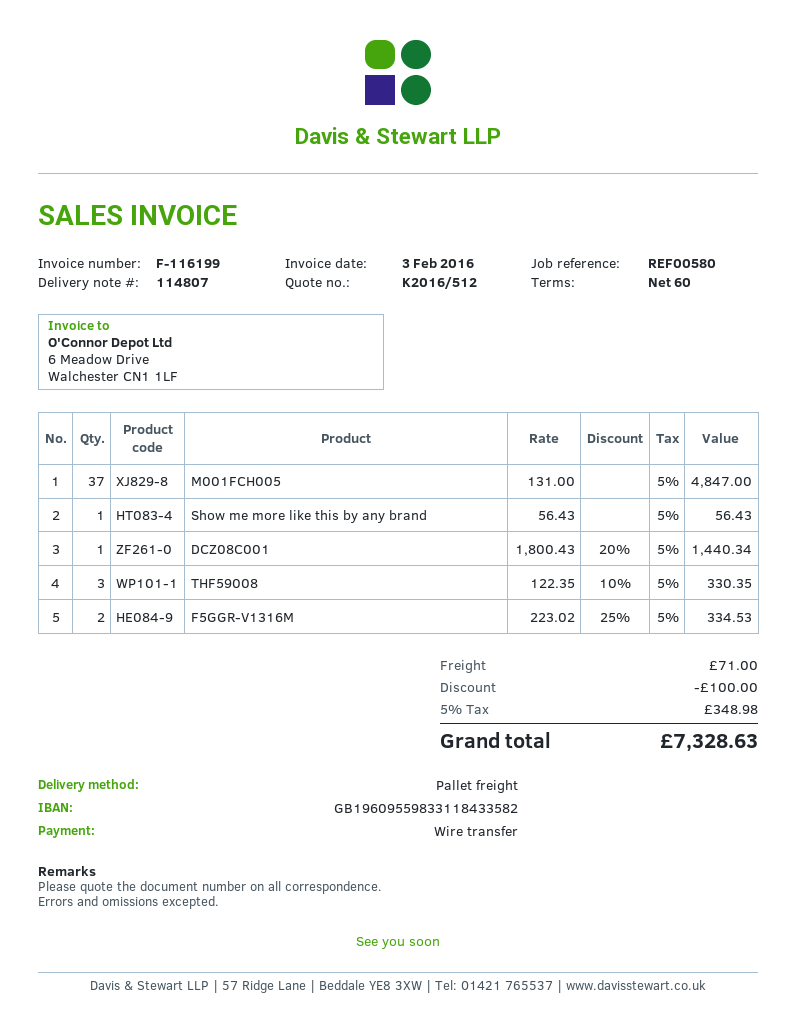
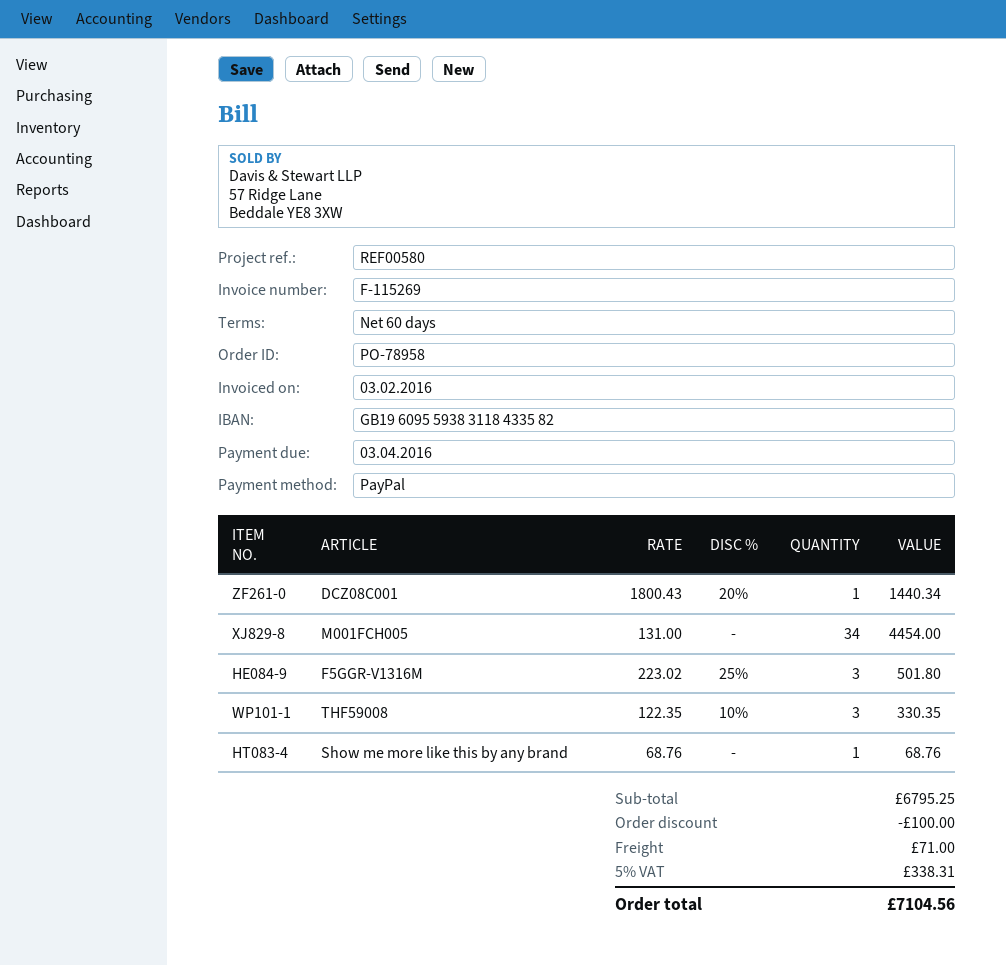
invoice number: F-116199 -> F-115269
payment method: bank transfer -> PayPal
bank account: GB19609559833118433582 -> GB19609559383118433582
M001FCH005: 37 x 131.00 = 4847.00 -> 34 x 131.00 = 4454.00
Show me more like this by any brand: 1 x 56.43 = 56.43 -> 1 x 68.76 = 68.76
F5GGR-V1316M: 2 x 223.02 - 25% = 334.53 -> 3 x 223.02 - 25% = 501.80
tax: 5% = 348.98 -> 5% = 338.31
total: 7328.63 -> 7104.56

